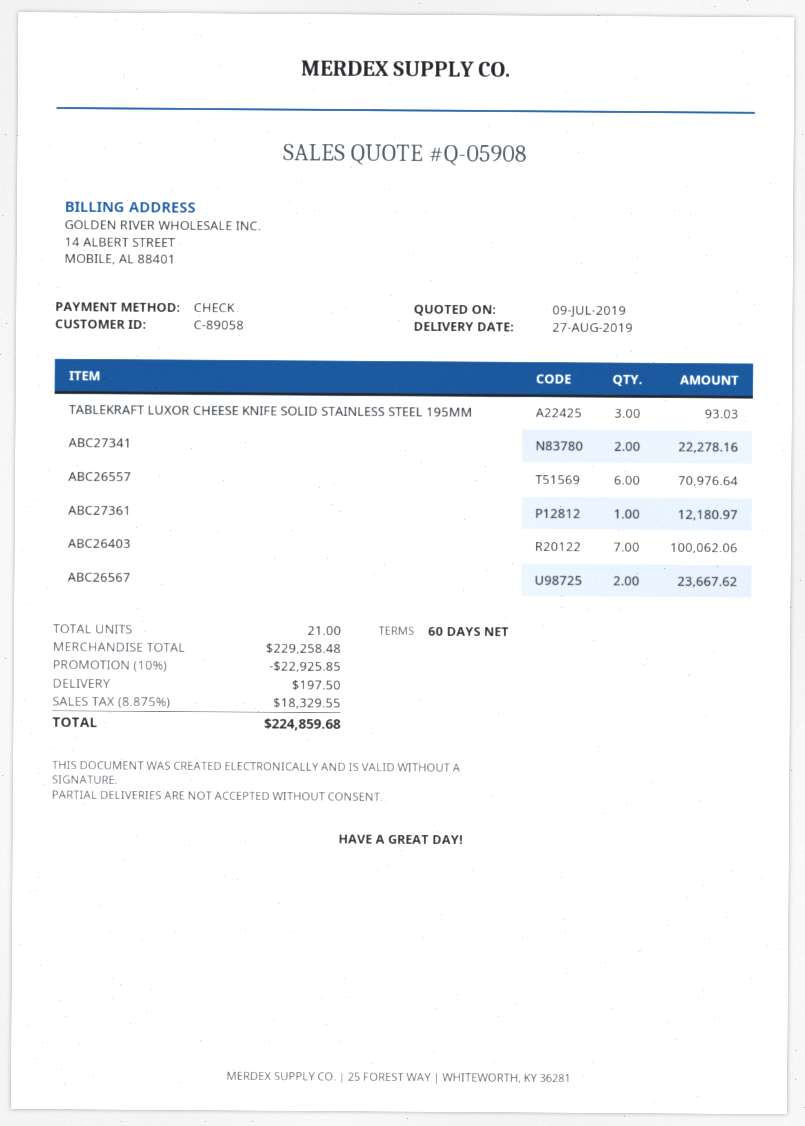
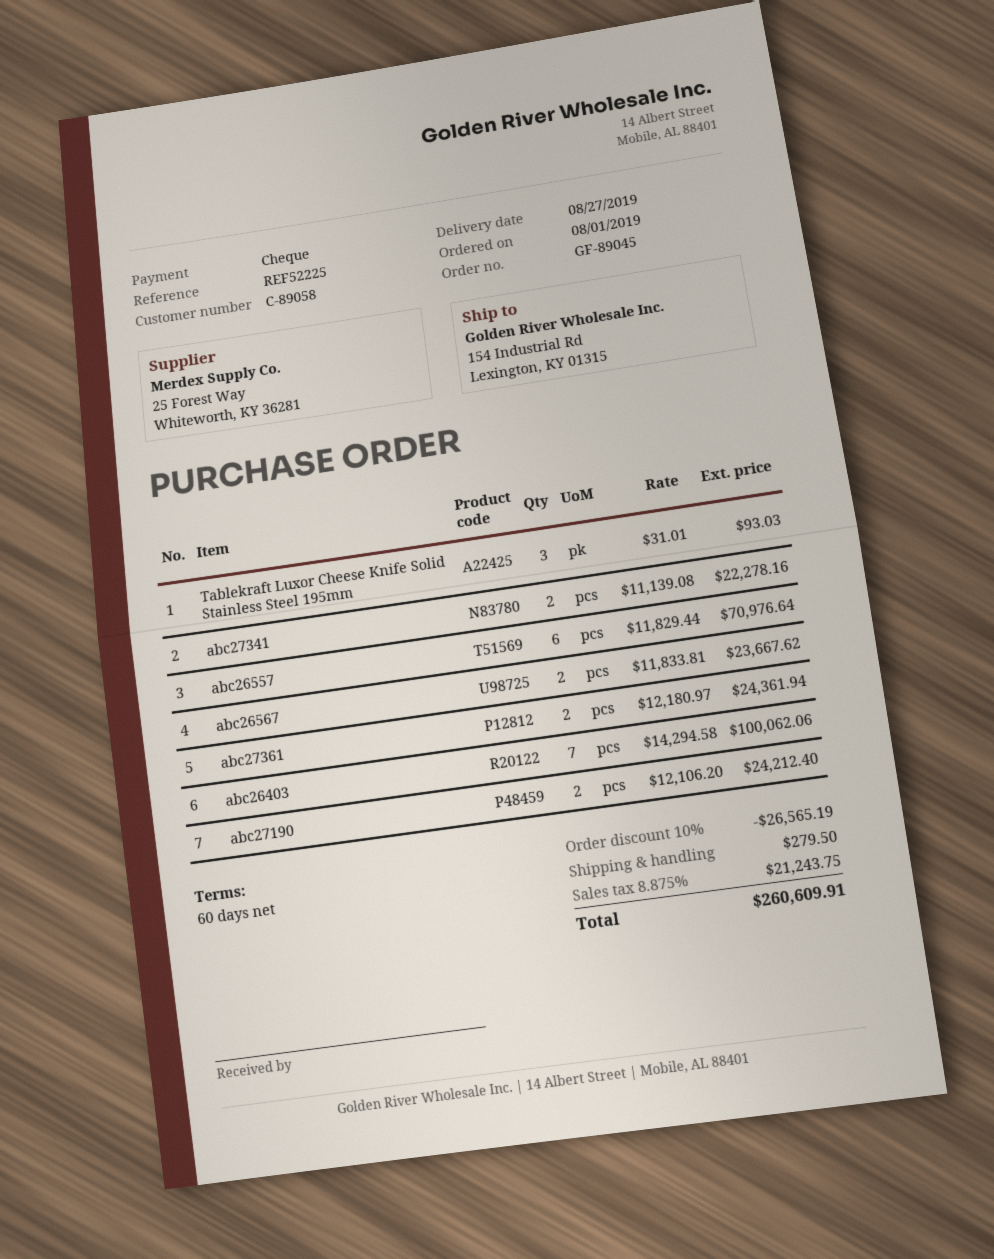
ABC27361: 1 for 12180.97 -> 2 for 24361.94
abc27190: none -> 2 for 24212.40
discount: 10% = 22925.85 -> 10% = 26565.19
shipping: 197.50 -> 279.50
tax: 8.875% = 18329.55 -> 8.875% = 21243.75
total: 224859.68 -> 260609.91

